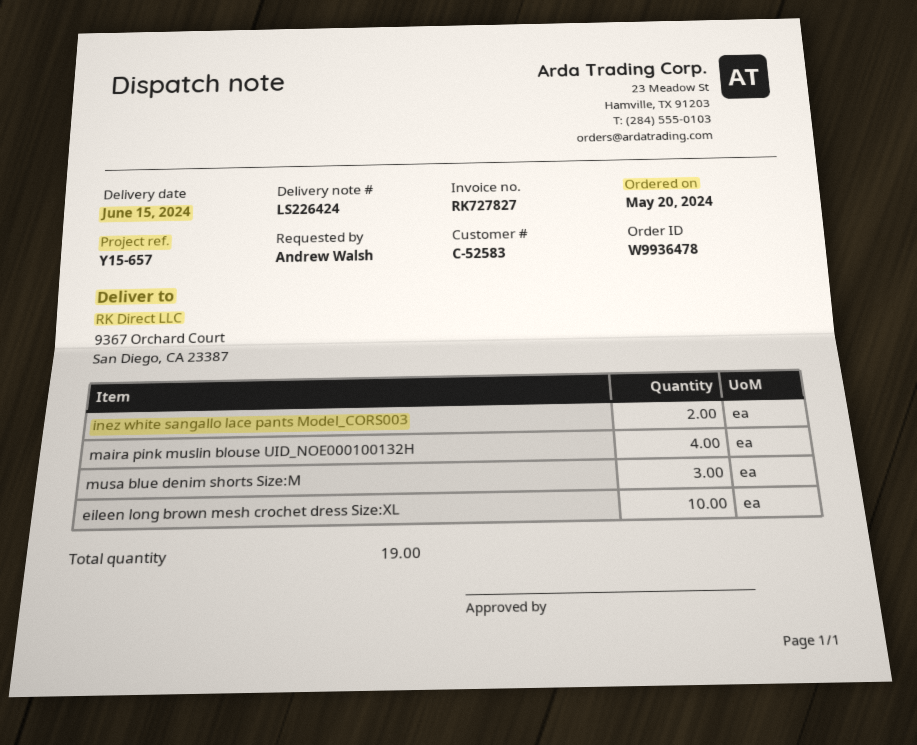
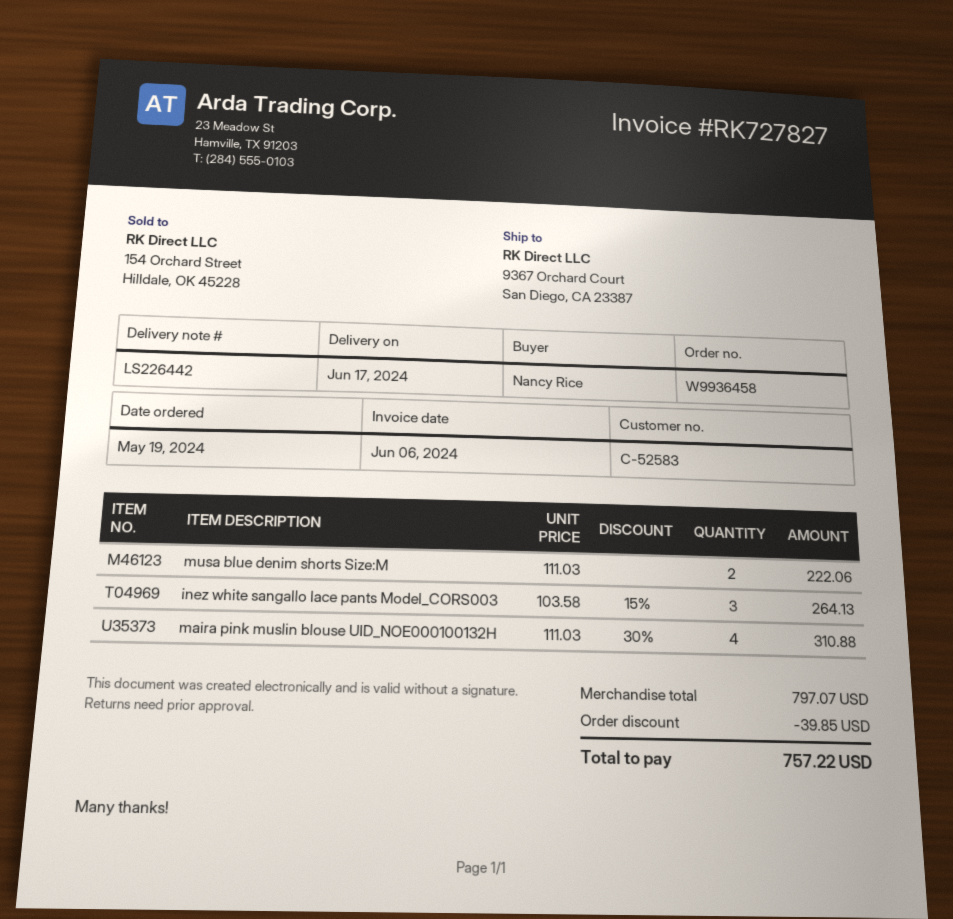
order number: W9936478 -> W9936458
order date: 2024-05-20 -> 2024-05-19
delivery note number: LS226424 -> LS226442
delivery date: 2024-06-15 -> 2024-06-17
ordered by: Andrew Walsh -> Nancy Rice
inez white sangallo lace pants Model_CORS003: 2 -> 3
musa blue denim shorts Size:M: 3 -> 2
eileen long brown mesh crochet dress Size:XL: 10 -> none

